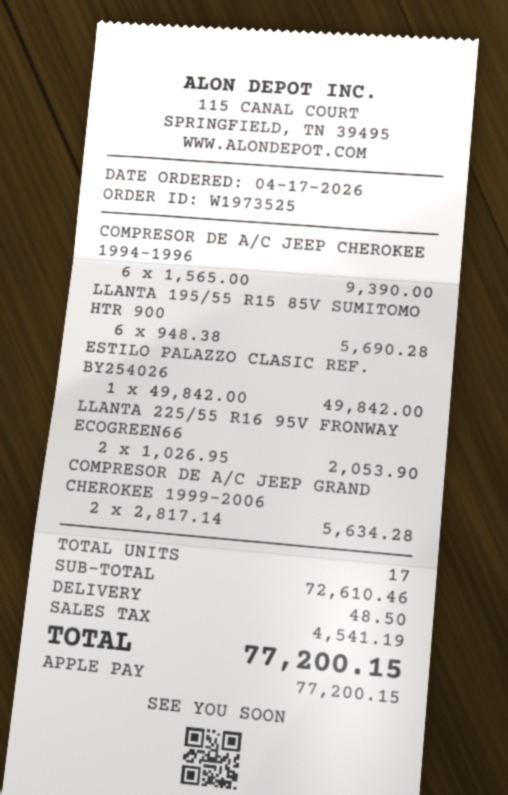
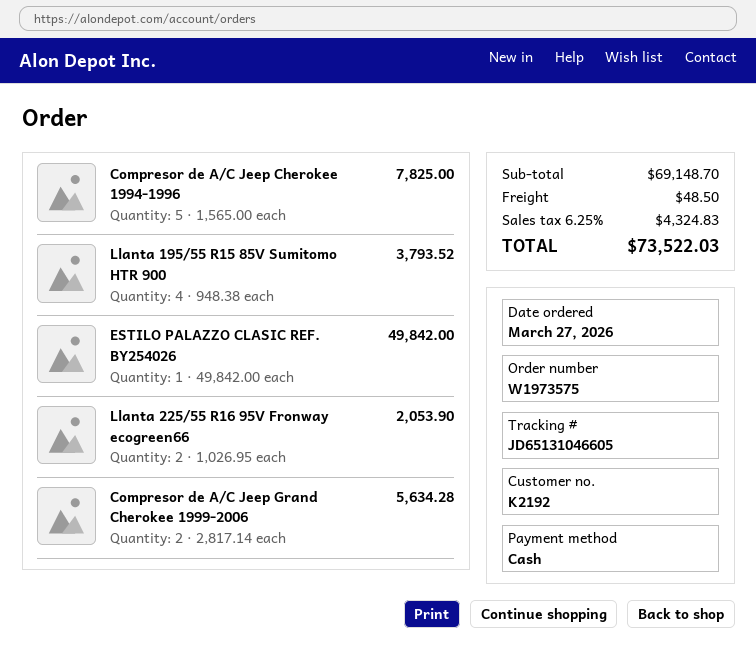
order number: W1973525 -> W1973575
order date: 2026-04-17 -> 2026-03-27
payment method: Apple Pay -> cash
COMPRESOR DE A/C JEEP CHEROKEE 1994-1996: 6 x 1565.00 = 9390.00 -> 5 x 1565.00 = 7825.00
LLANTA 195/55 R15 85V SUMITOMO HTR 900: 6 x 948.38 = 5690.28 -> 4 x 948.38 = 3793.52
subtotal: 72610.46 -> 69148.70
tax: 4541.19 -> 4324.83
total: 77200.15 -> 73522.03

